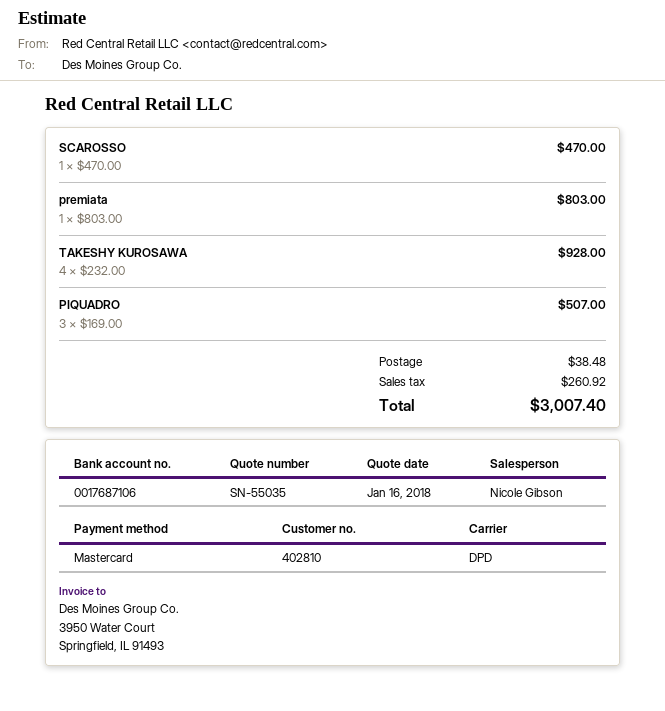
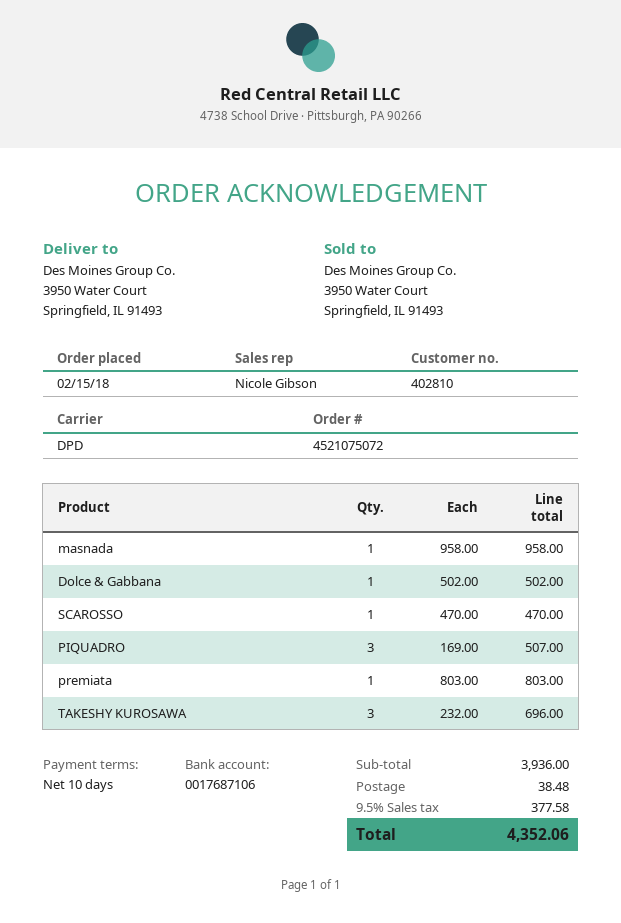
TAKESHY KUROSAWA: 4 x 232.00 = 928.00 -> 3 x 232.00 = 696.00
masnada: none -> 1 x 958.00 = 958.00
Dolce & Gabbana: none -> 1 x 502.00 = 502.00
tax: 260.92 -> 377.58
total: 3007.40 -> 4352.06

